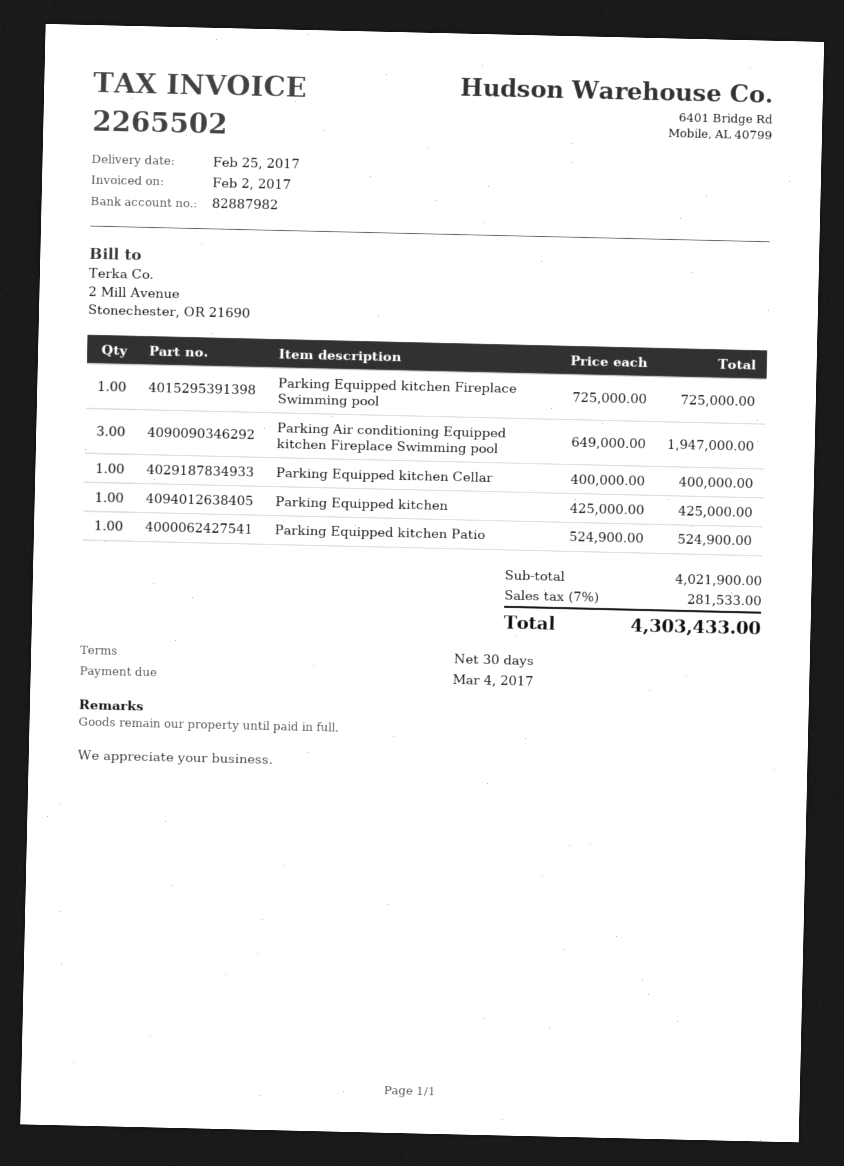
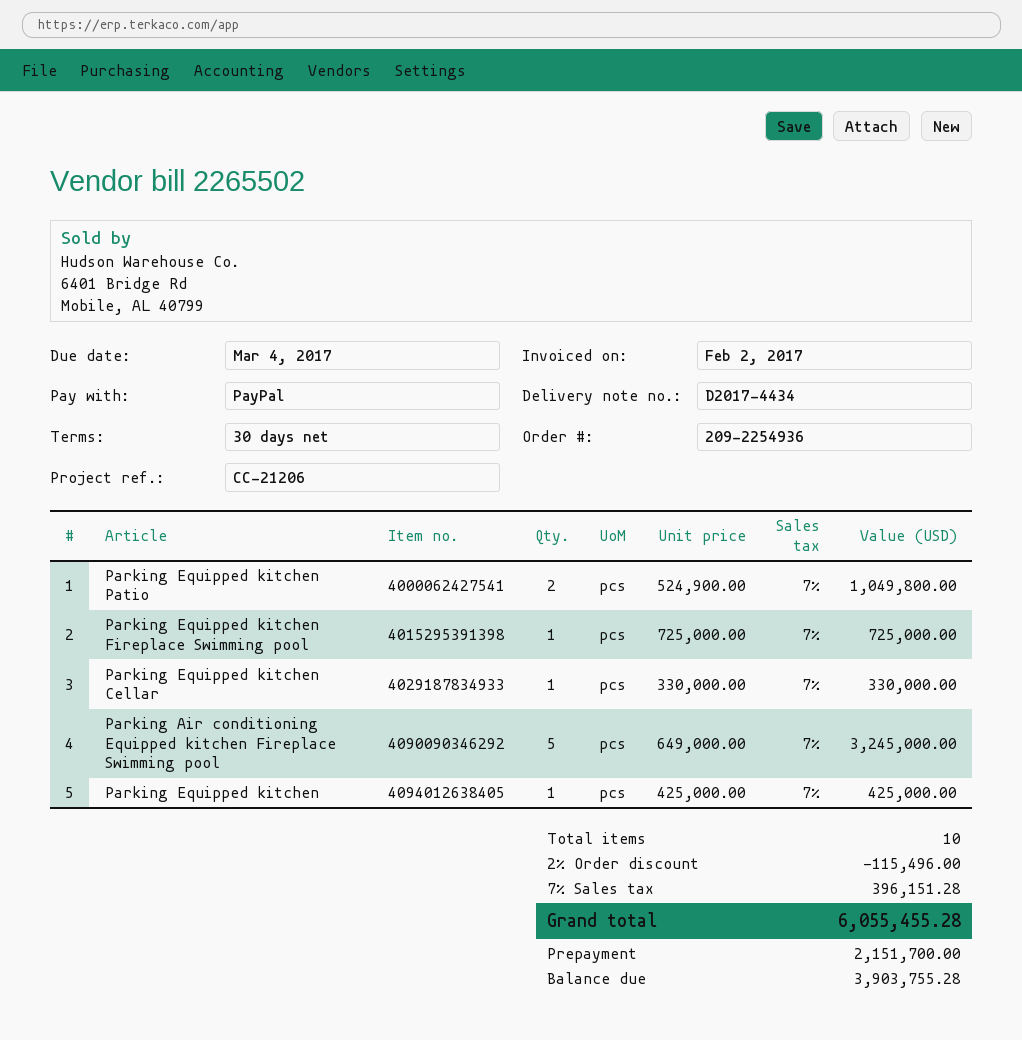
Parking Air conditioning Equipped kitchen Fireplace Swimming pool: 3 x 649000.00 = 1947000.00 -> 5 x 649000.00 = 3245000.00
Parking Equipped kitchen Cellar: 1 x 400000.00 = 400000.00 -> 1 x 330000.00 = 330000.00
Parking Equipped kitchen Patio: 1 x 524900.00 = 524900.00 -> 2 x 524900.00 = 1049800.00
discount: none -> 2% = 115496.00
tax: 7% = 281533.00 -> 7% = 396151.28
total: 4303433.00 -> 6055455.28

